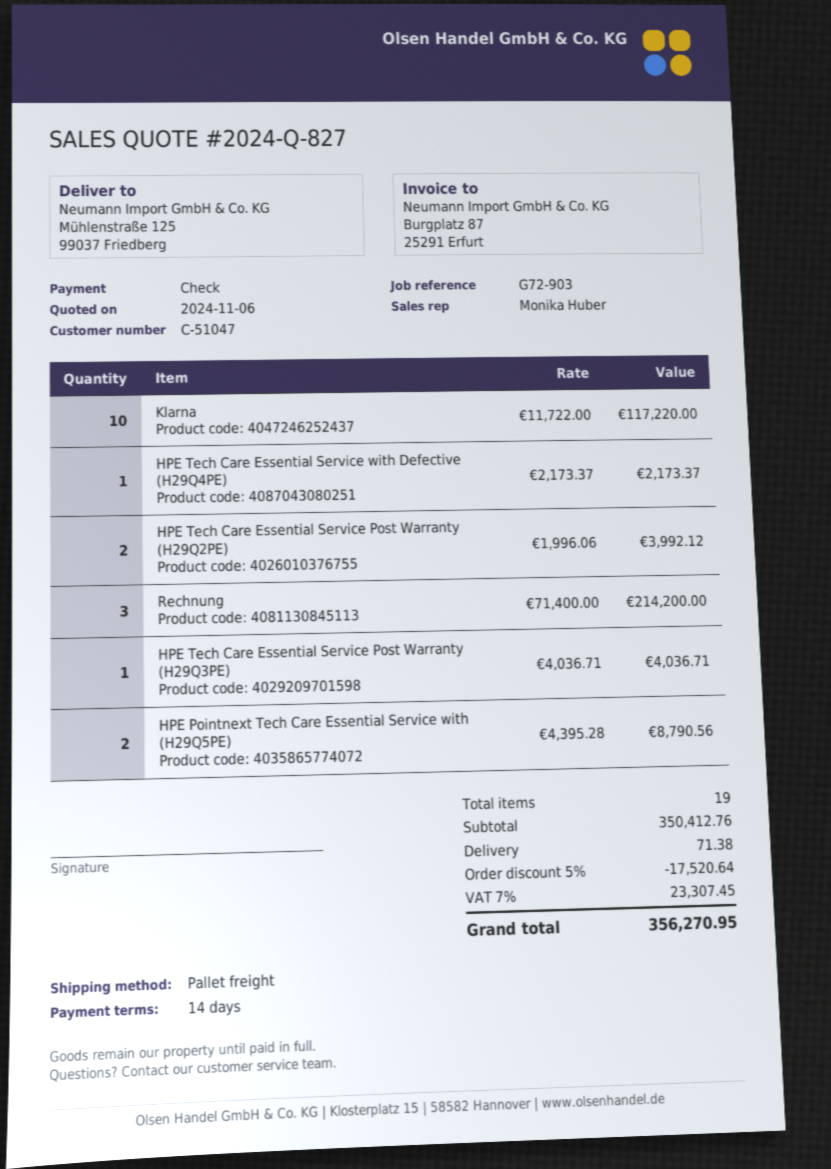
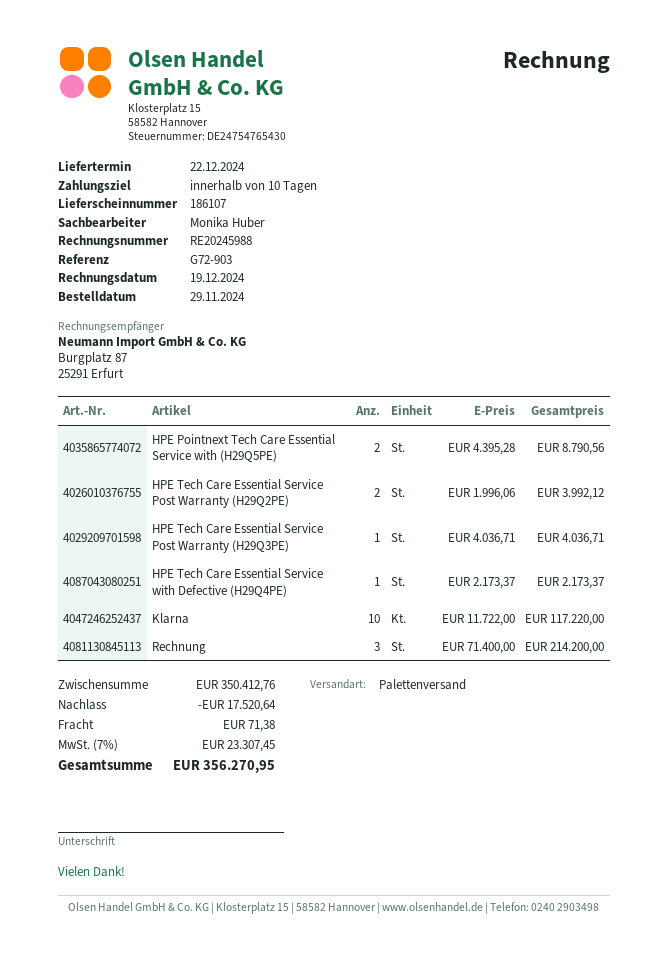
payment terms: 14 days -> 10 days

